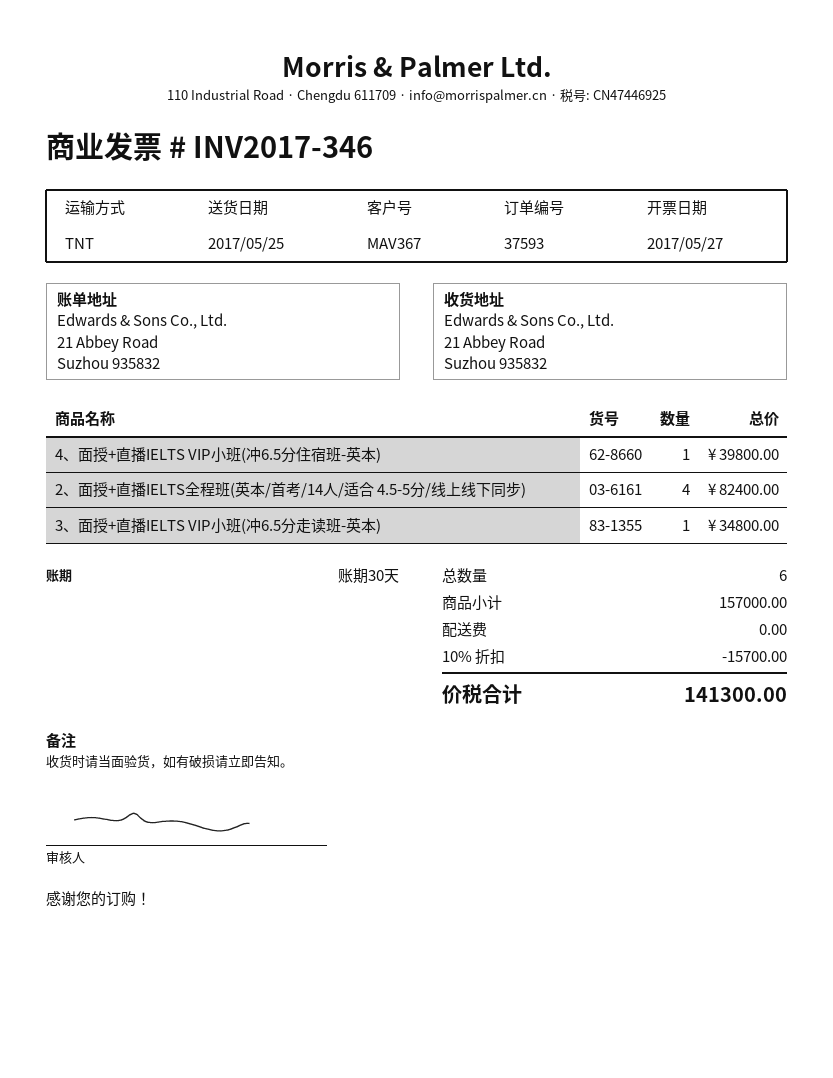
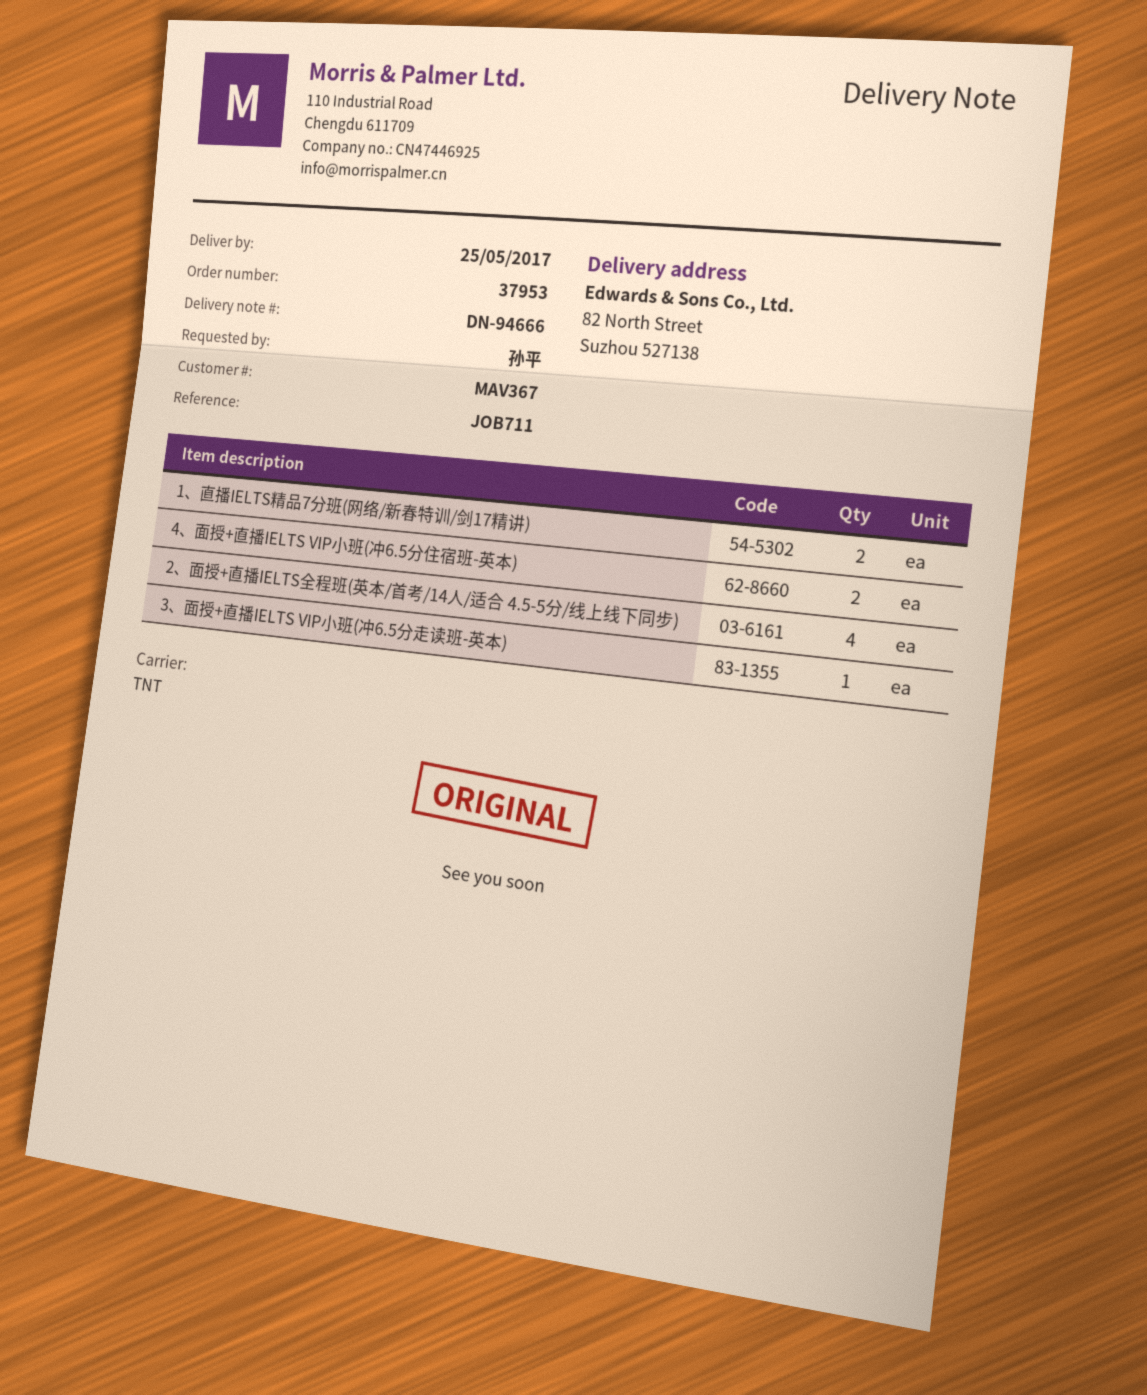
order number: 37593 -> 37953
ship to: 21 Abbey Road, Suzhou 935832 -> 82 North Street, Suzhou 527138
4、面授+直播IELTS VIP小班(冲6.5分住宿班-英本): 1 -> 2
1、直播IELTS精品7分班(网络/新春特训/剑17精讲): none -> 2

